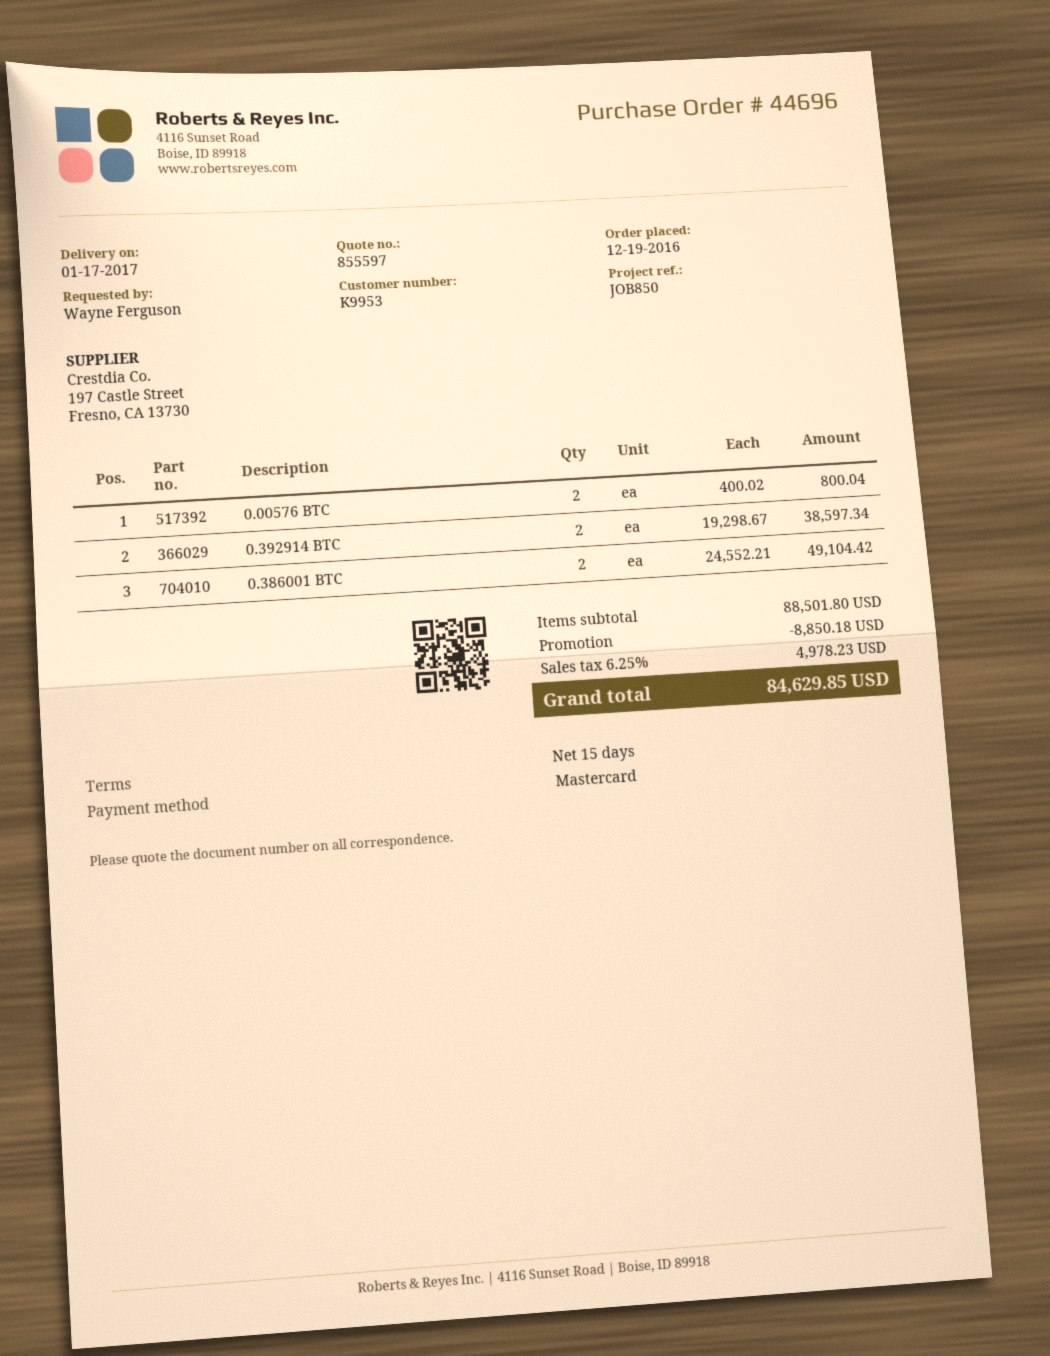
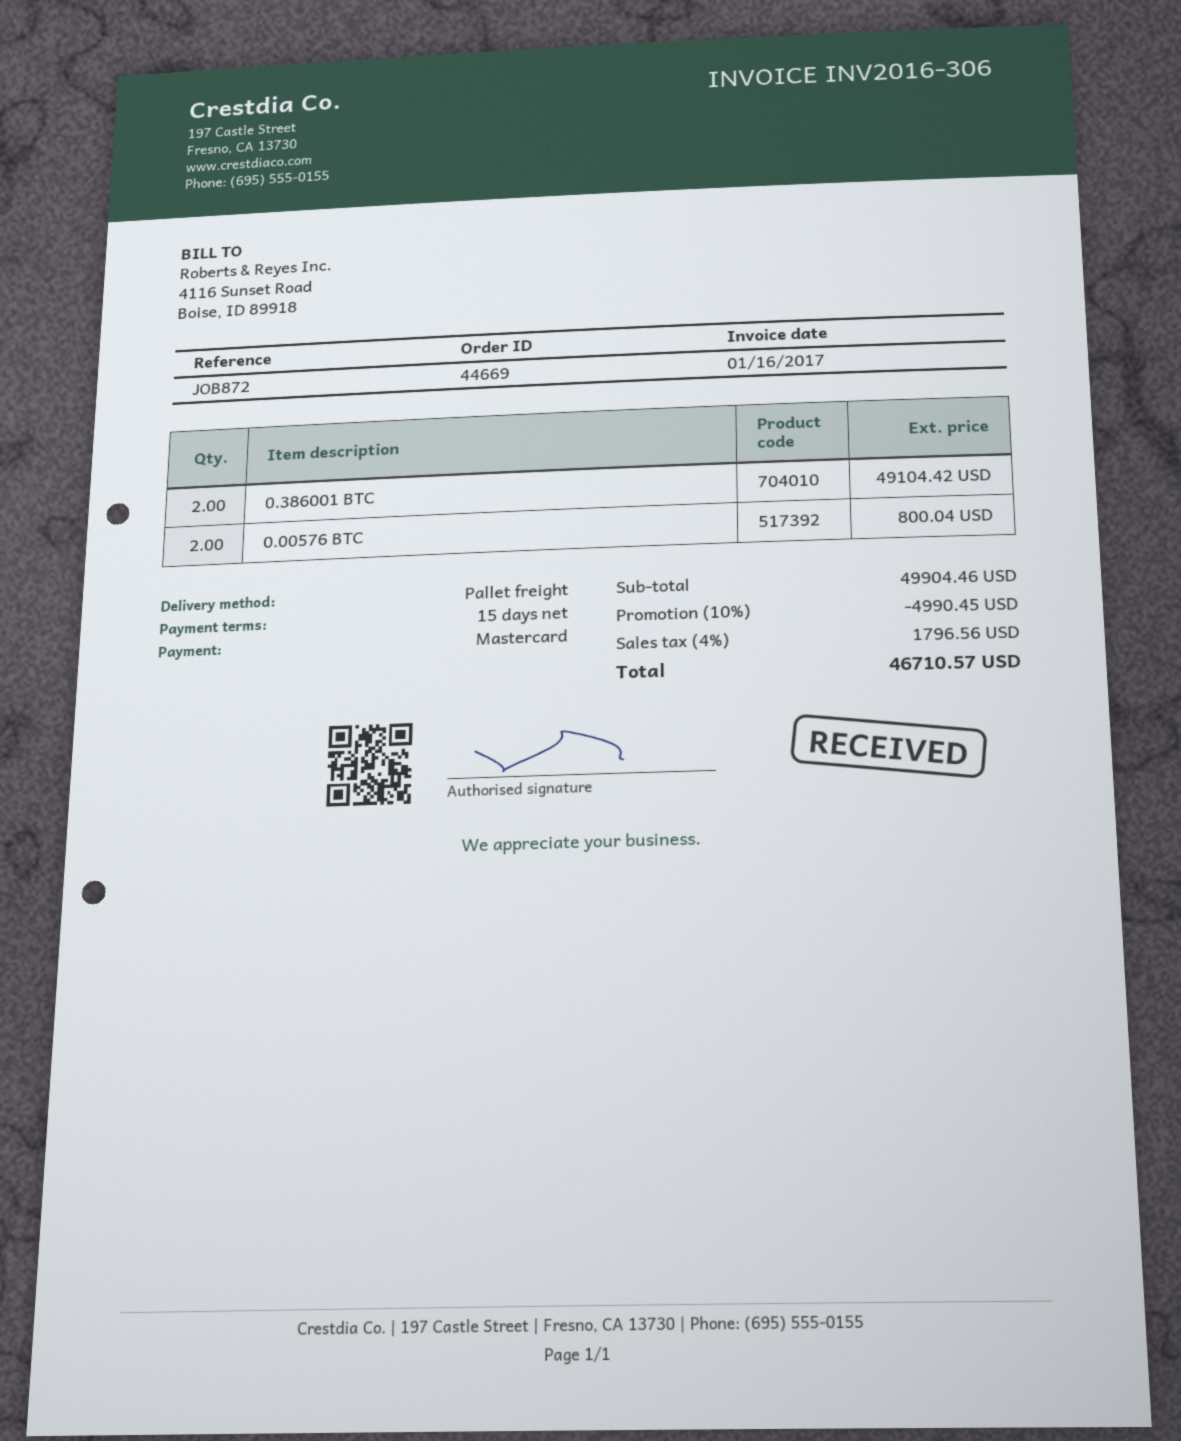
order number: 44696 -> 44669
reference: JOB850 -> JOB872
0.392914 BTC: 2 for 38597.34 -> none
subtotal: 88501.80 -> 49904.46
discount: 8850.18 -> 4990.45
tax: 6.25% = 4978.23 -> 4% = 1796.56
total: 84629.85 -> 46710.57

